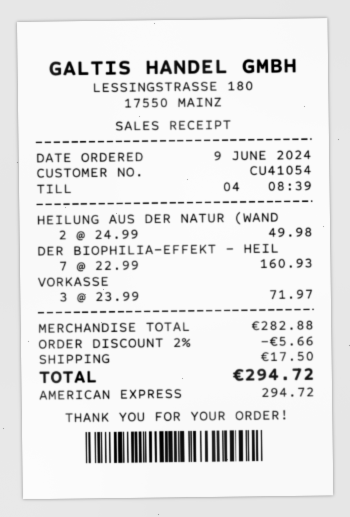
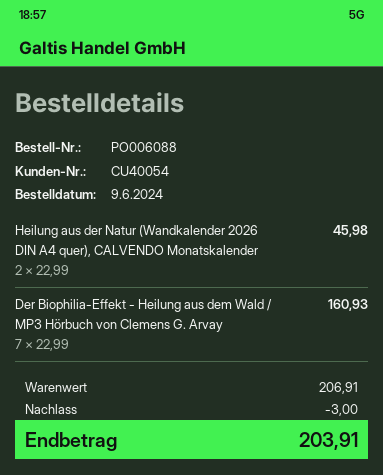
customer number: CU41054 -> CU40054
HEILUNG AUS DER NATUR (WAND: 2 x 24.99 = 49.98 -> 2 x 22.99 = 45.98
VORKASSE: 3 x 23.99 = 71.97 -> none
subtotal: 282.88 -> 206.91
discount: 5.66 -> 3.00
shipping: 17.50 -> none
total: 294.72 -> 203.91

